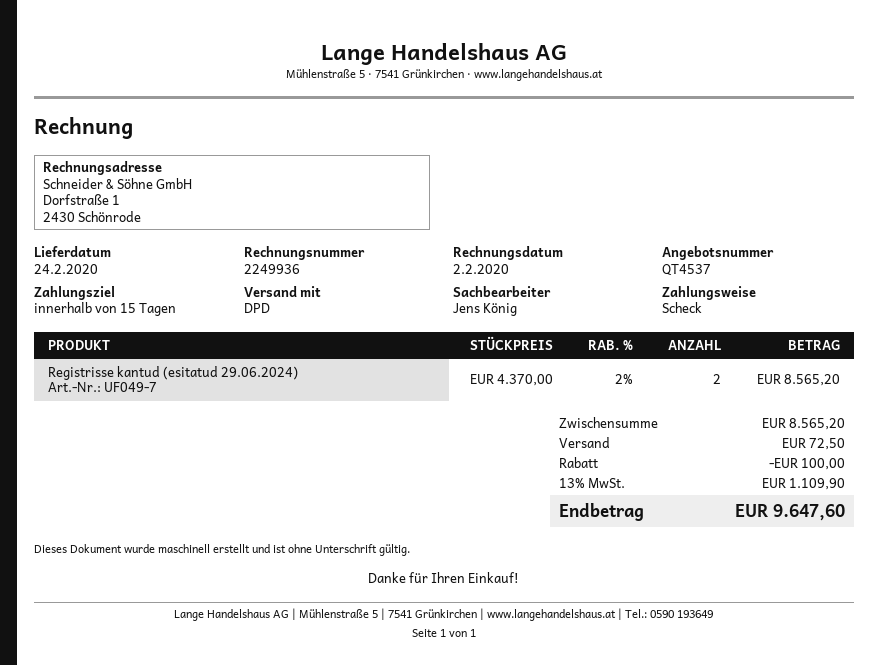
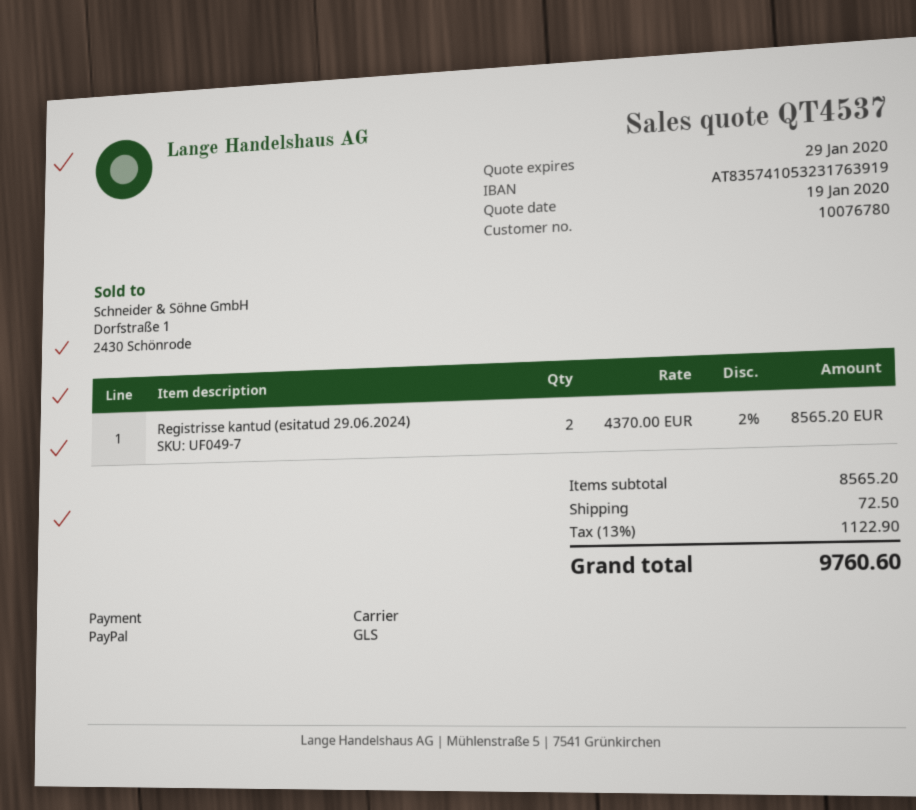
payment method: cheque -> PayPal
shipping method: DPD -> GLS
discount: 100.00 -> none
tax: 13% = 1109.90 -> 13% = 1122.90
total: 9647.60 -> 9760.60

